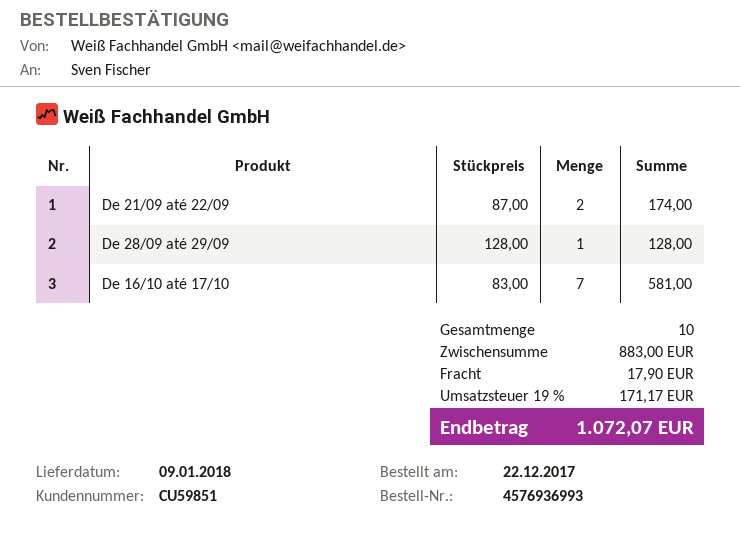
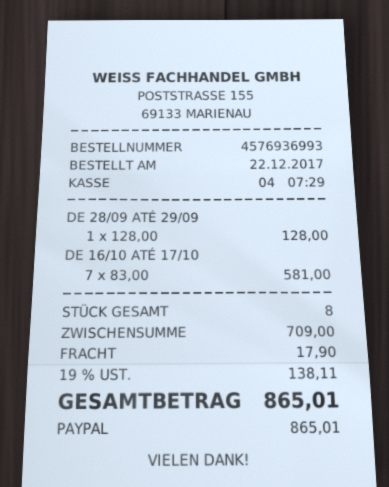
De 21/09 até 22/09: 2 x 87.00 = 174.00 -> none
total quantity: 10 -> 8
subtotal: 883.00 -> 709.00
tax: 19% = 171.17 -> 19% = 138.11
total: 1072.07 -> 865.01

